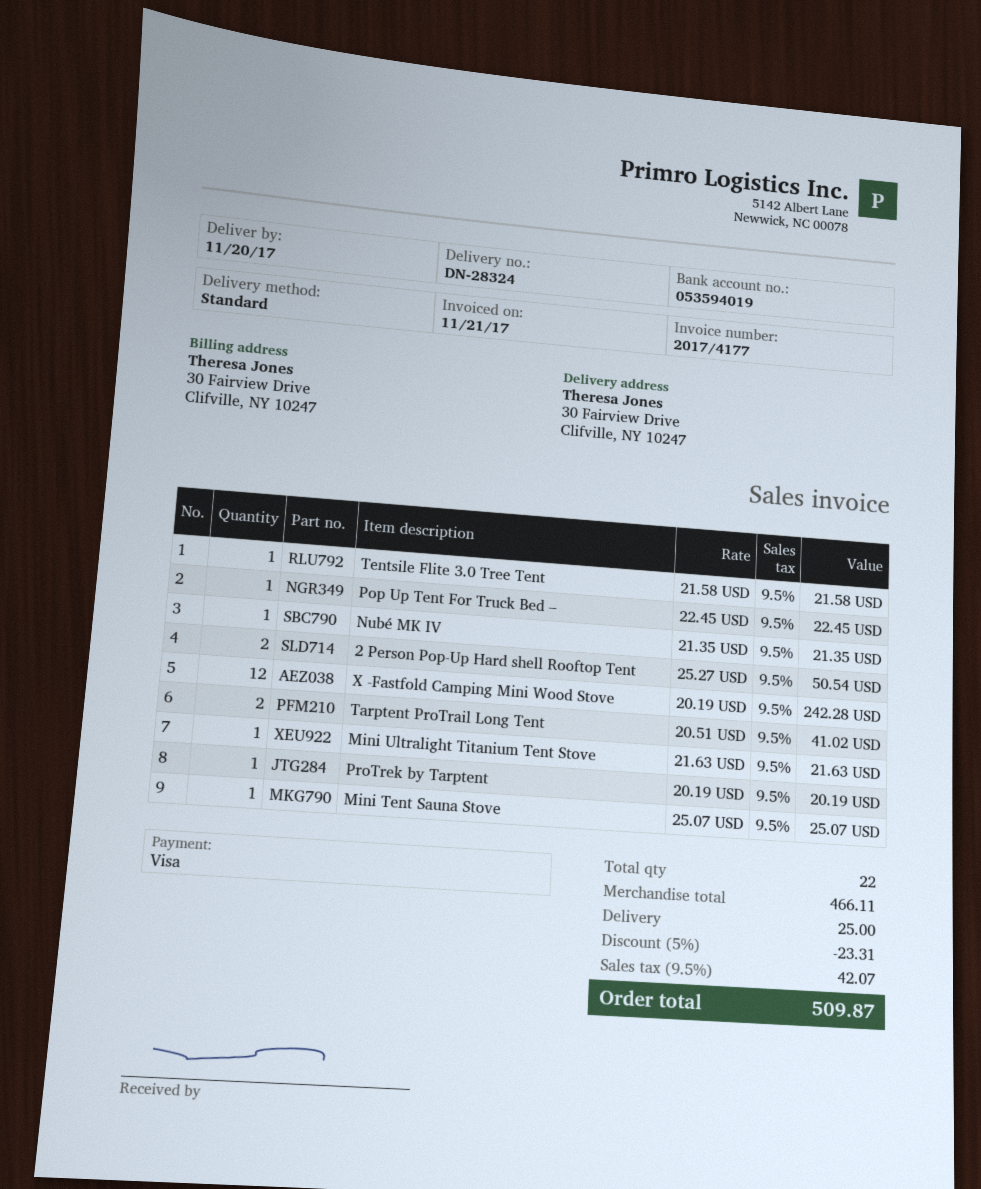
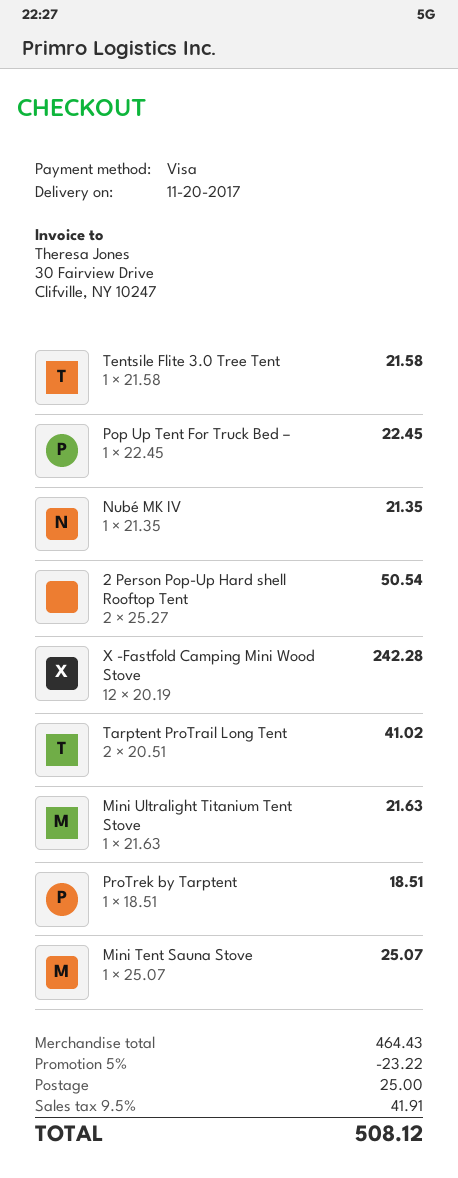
ProTrek by Tarptent: 1 x 20.19 = 20.19 -> 1 x 18.51 = 18.51
subtotal: 466.11 -> 464.43
discount: 5% = 23.31 -> 5% = 23.22
tax: 9.5% = 42.07 -> 9.5% = 41.91
total: 509.87 -> 508.12

